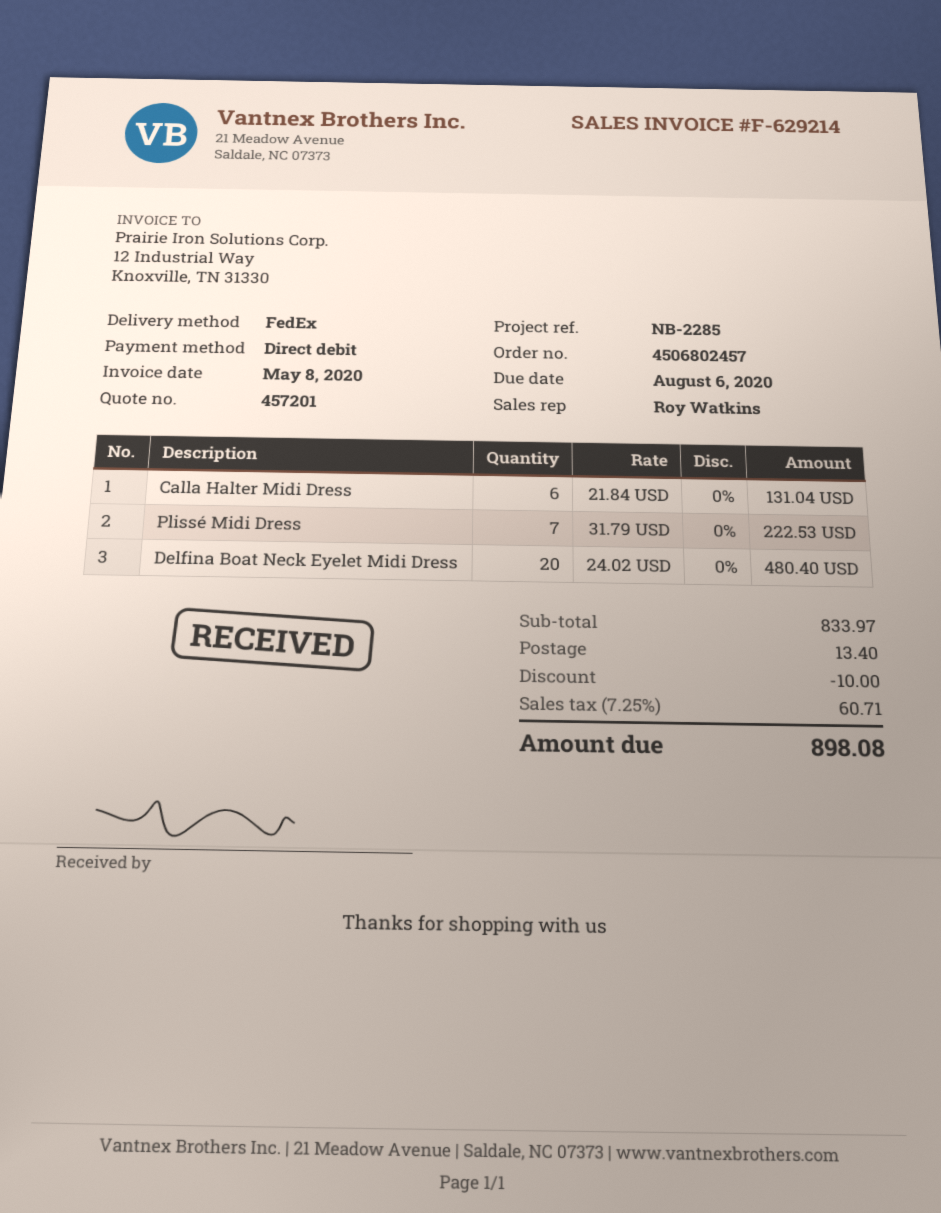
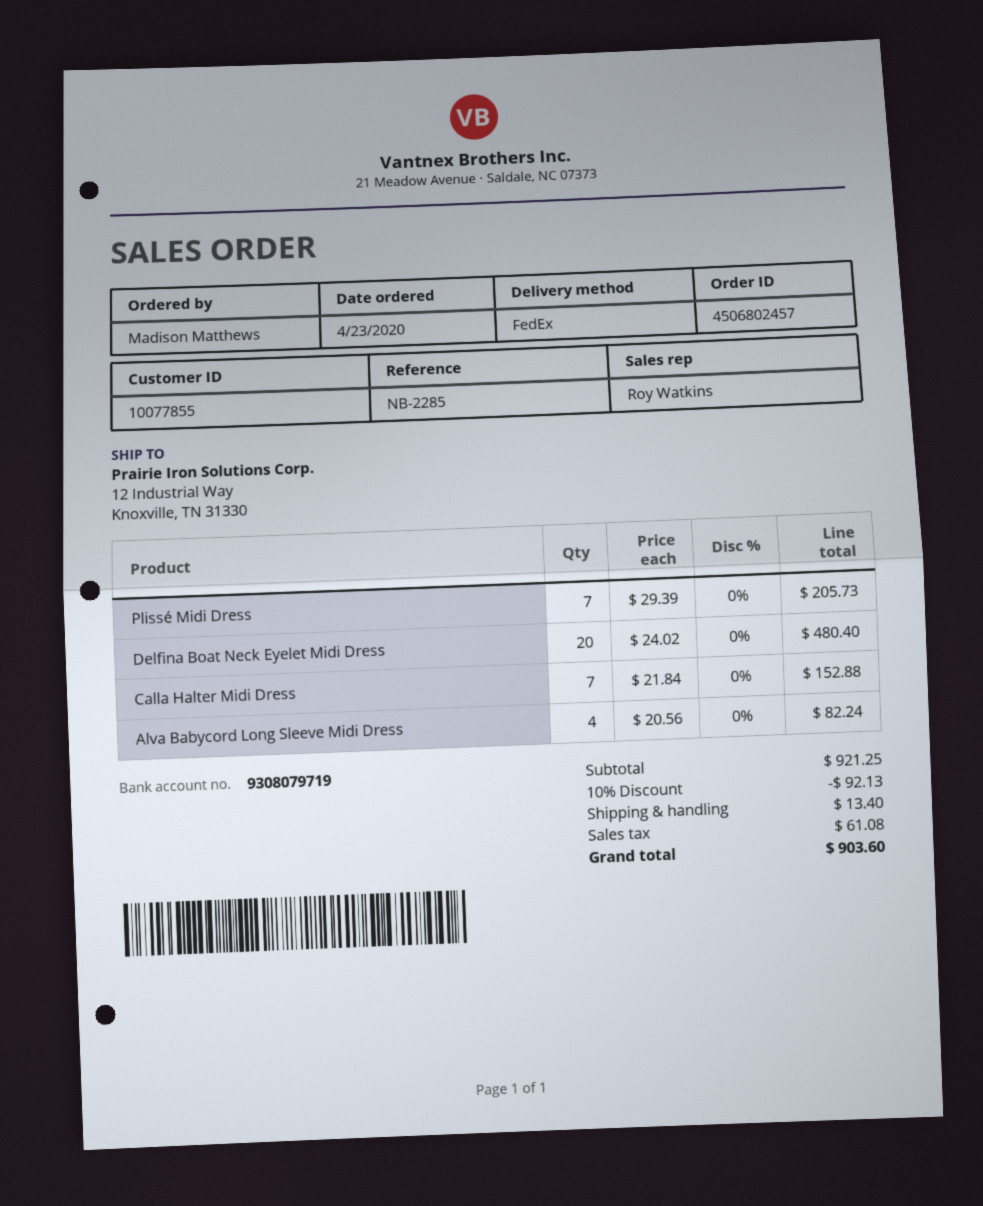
Calla Halter Midi Dress: 6 x 21.84 = 131.04 -> 7 x 21.84 = 152.88
Plissé Midi Dress: 7 x 31.79 = 222.53 -> 7 x 29.39 = 205.73
Alva Babycord Long Sleeve Midi Dress: none -> 4 x 20.56 = 82.24
subtotal: 833.97 -> 921.25
discount: 10.00 -> 92.13
tax: 60.71 -> 61.08
total: 898.08 -> 903.60

